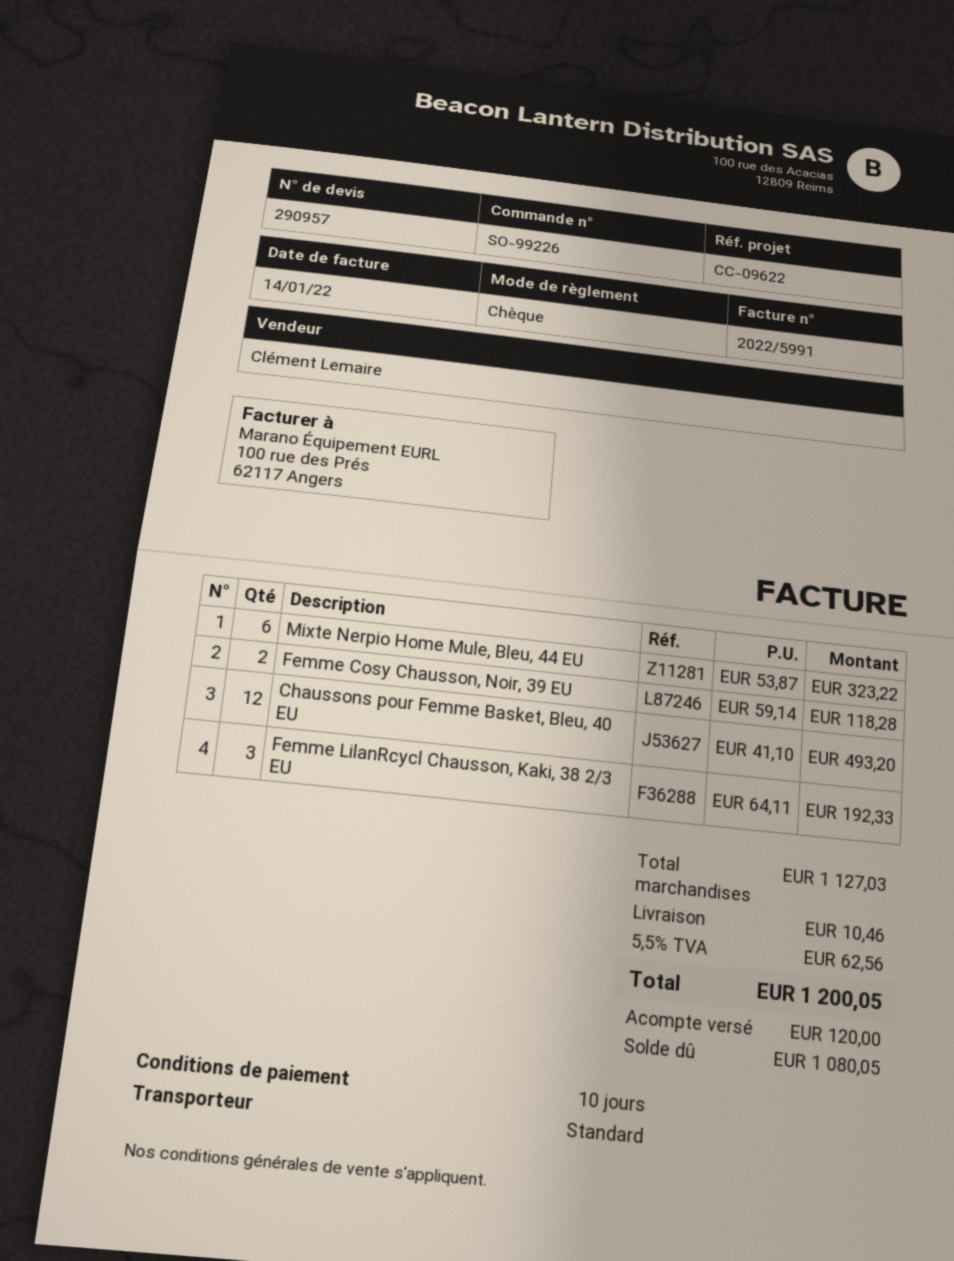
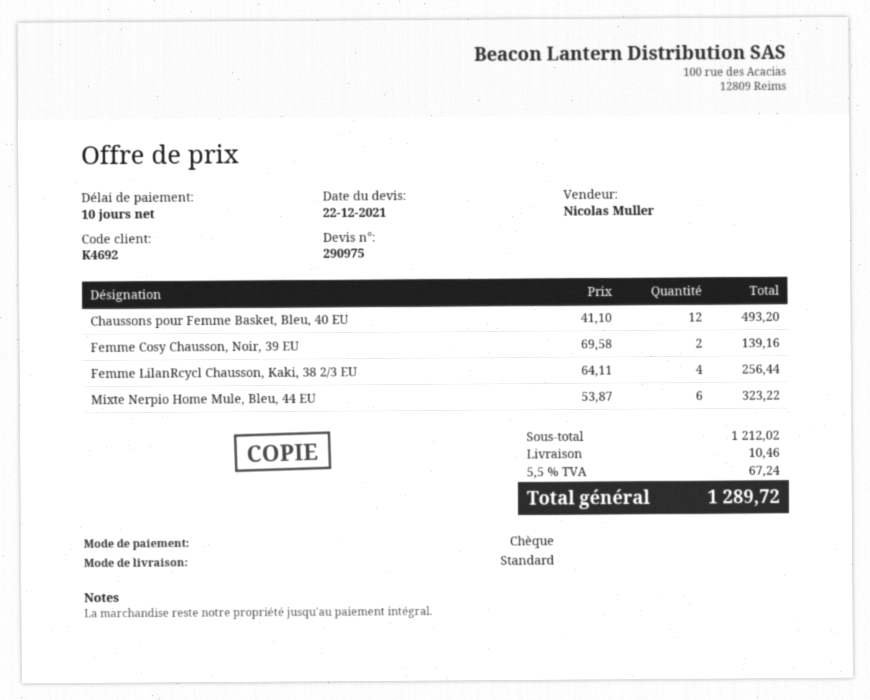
quote number: 290957 -> 290975
sales rep: Clément Lemaire -> Nicolas Muller
Femme Cosy Chausson, Noir, 39 EU: 2 x 59.14 = 118.28 -> 2 x 69.58 = 139.16
Femme LilanRcycl Chausson, Kaki, 38 2/3 EU: 3 x 64.11 = 192.33 -> 4 x 64.11 = 256.44
subtotal: 1127.03 -> 1212.02
tax: 5.5% = 62.56 -> 5.5% = 67.24
total: 1200.05 -> 1289.72

